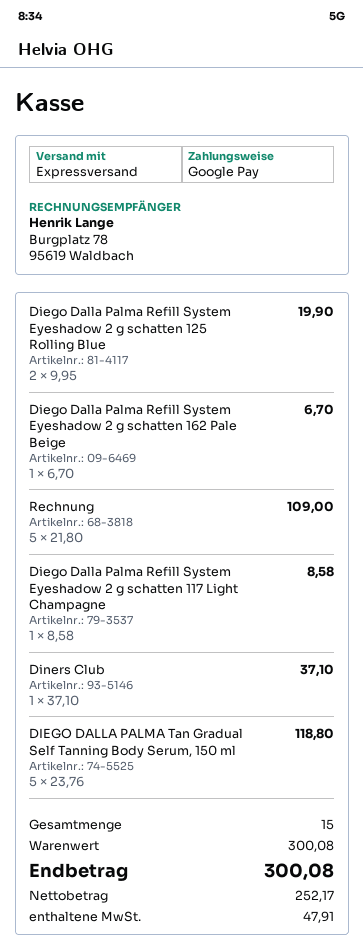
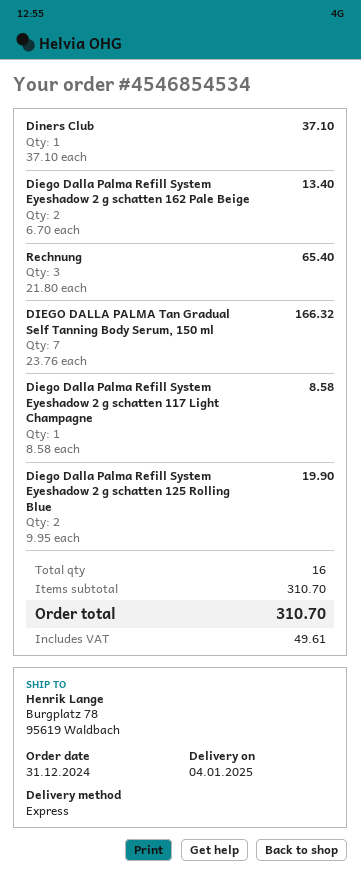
Diego Dalla Palma Refill System Eyeshadow 2 g schatten 162 Pale Beige: 1 x 6.70 = 6.70 -> 2 x 6.70 = 13.40
Rechnung: 5 x 21.80 = 109.00 -> 3 x 21.80 = 65.40
DIEGO DALLA PALMA Tan Gradual Self Tanning Body Serum, 150 ml: 5 x 23.76 = 118.80 -> 7 x 23.76 = 166.32
total quantity: 15 -> 16
subtotal: 300.08 -> 310.70
tax: 47.91 -> 49.61
total: 300.08 -> 310.70

